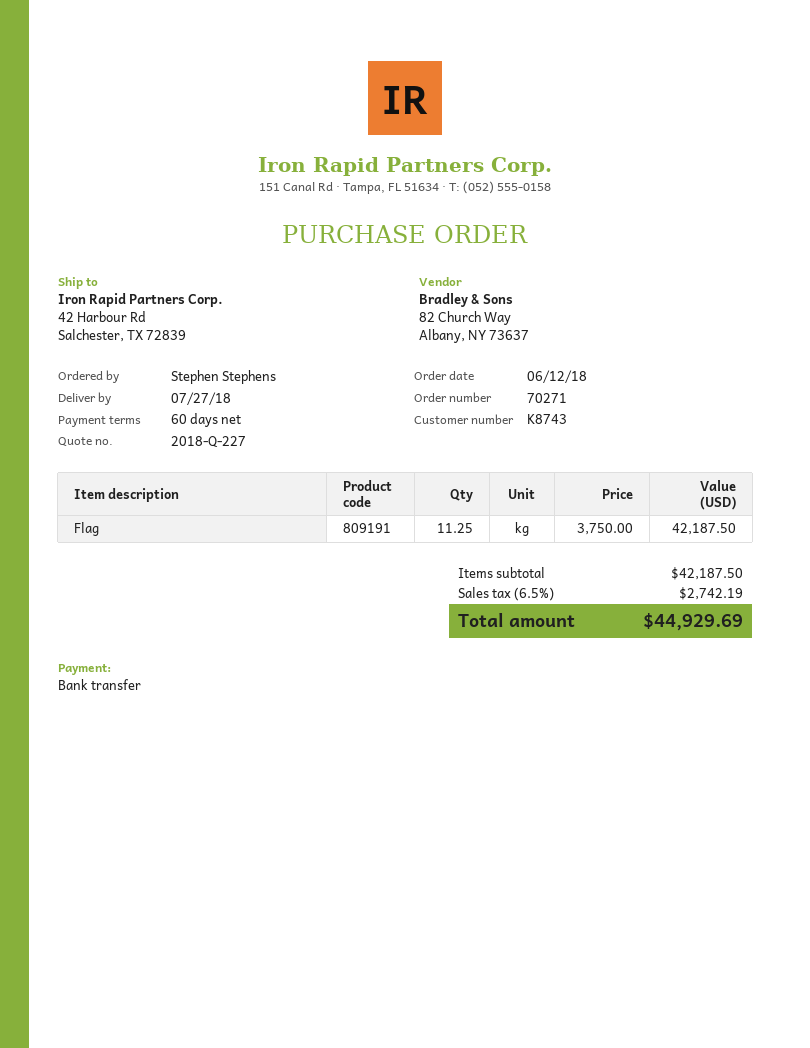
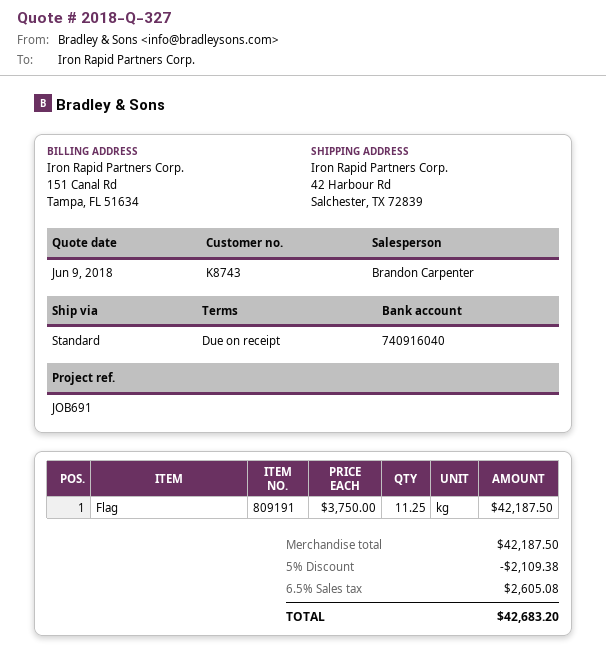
quote number: 2018-Q-227 -> 2018-Q-327
payment terms: 60 days -> on receipt
discount: none -> 5% = 2109.38
tax: 6.5% = 2742.19 -> 6.5% = 2605.08
total: 44929.69 -> 42683.20

